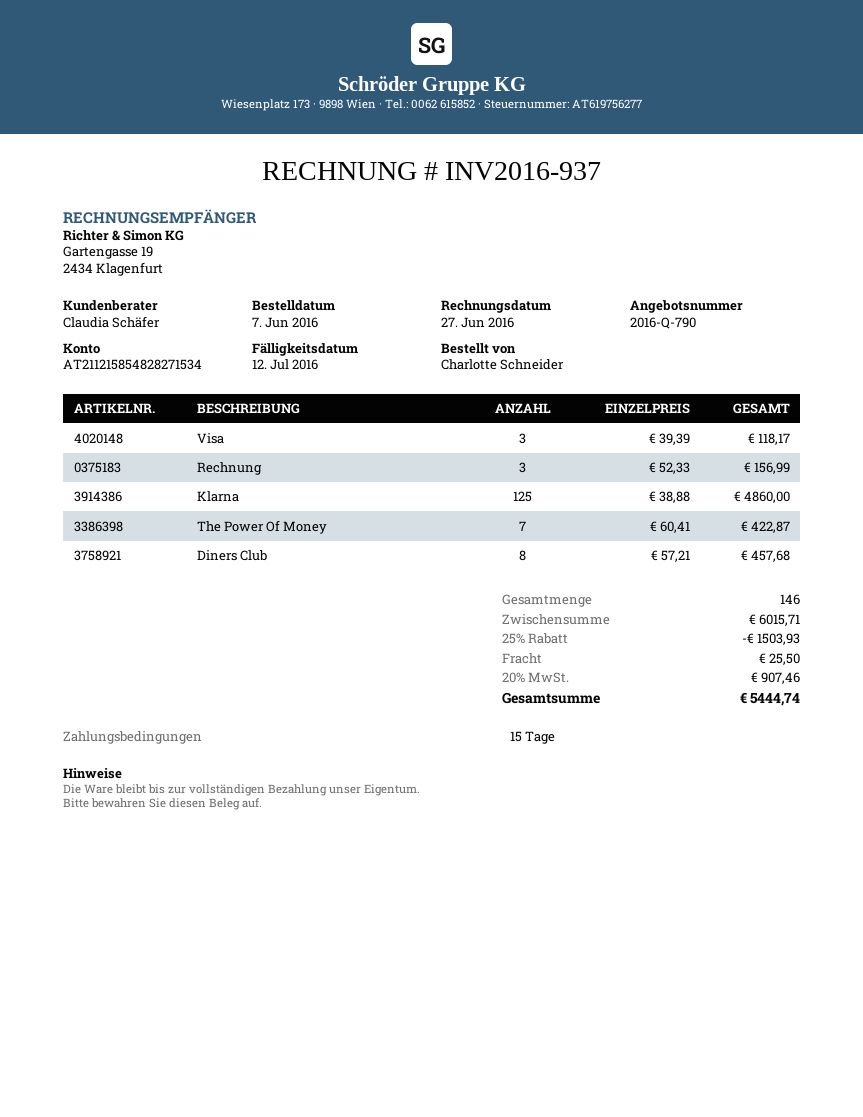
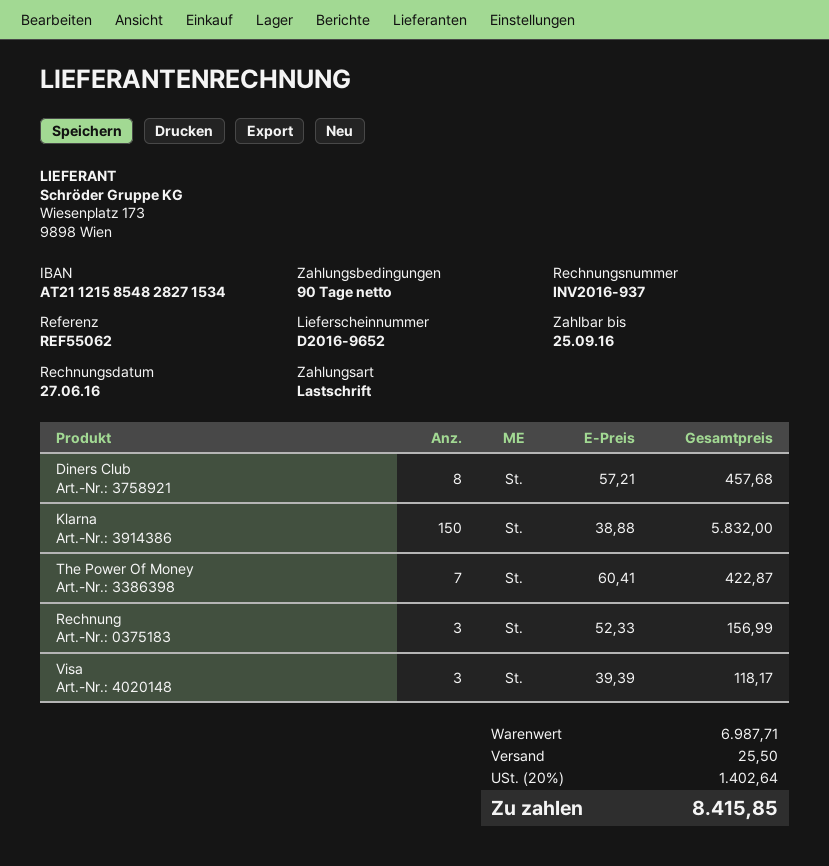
payment terms: 15 days -> 90 days
due date: 2016-07-12 -> 2016-09-25
Klarna: 125 x 38.88 = 4860.00 -> 150 x 38.88 = 5832.00
subtotal: 6015.71 -> 6987.71
discount: 25% = 1503.93 -> none
tax: 20% = 907.46 -> 20% = 1402.64
total: 5444.74 -> 8415.85

